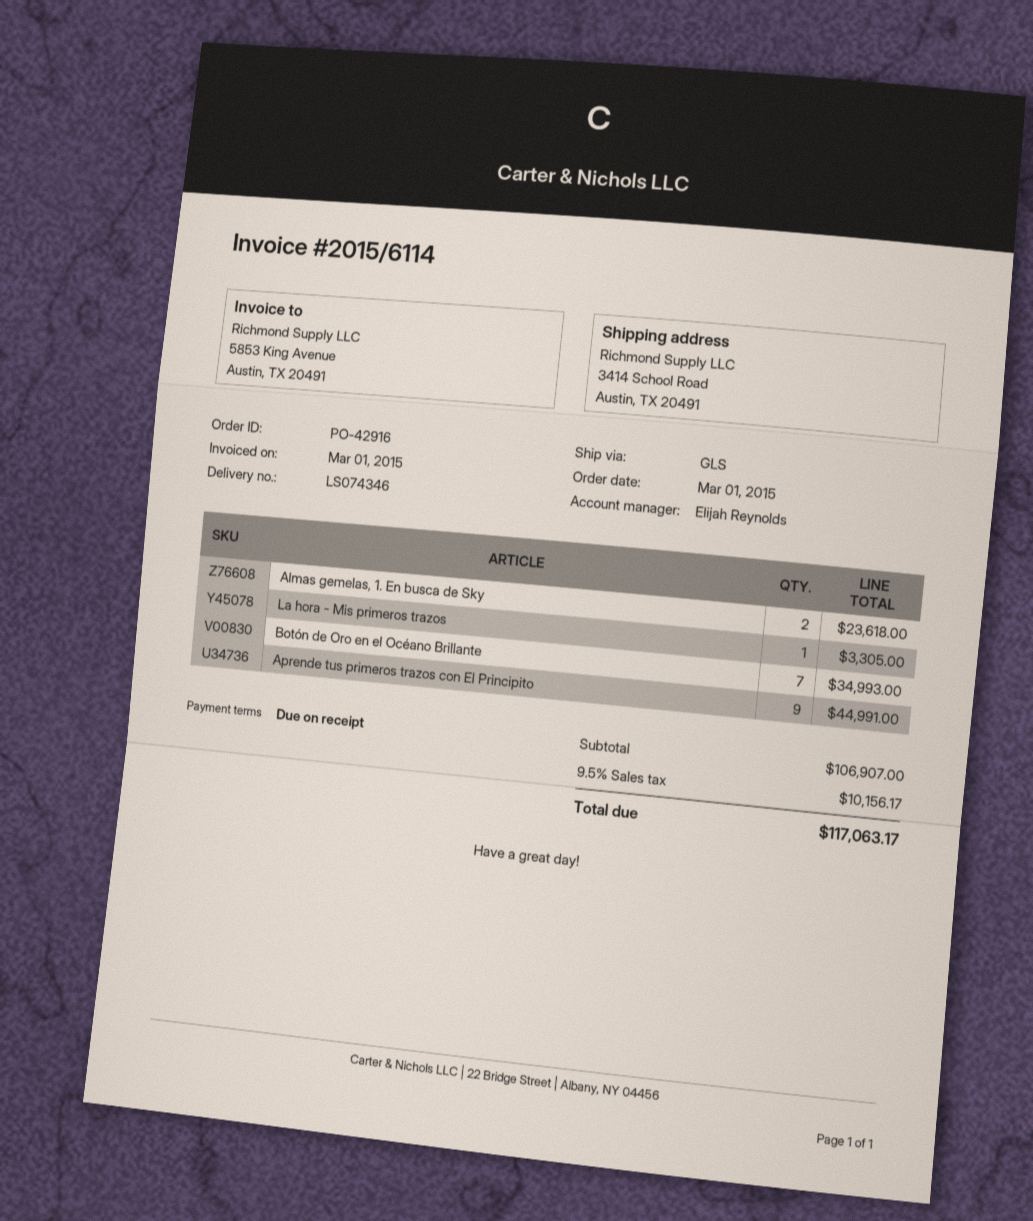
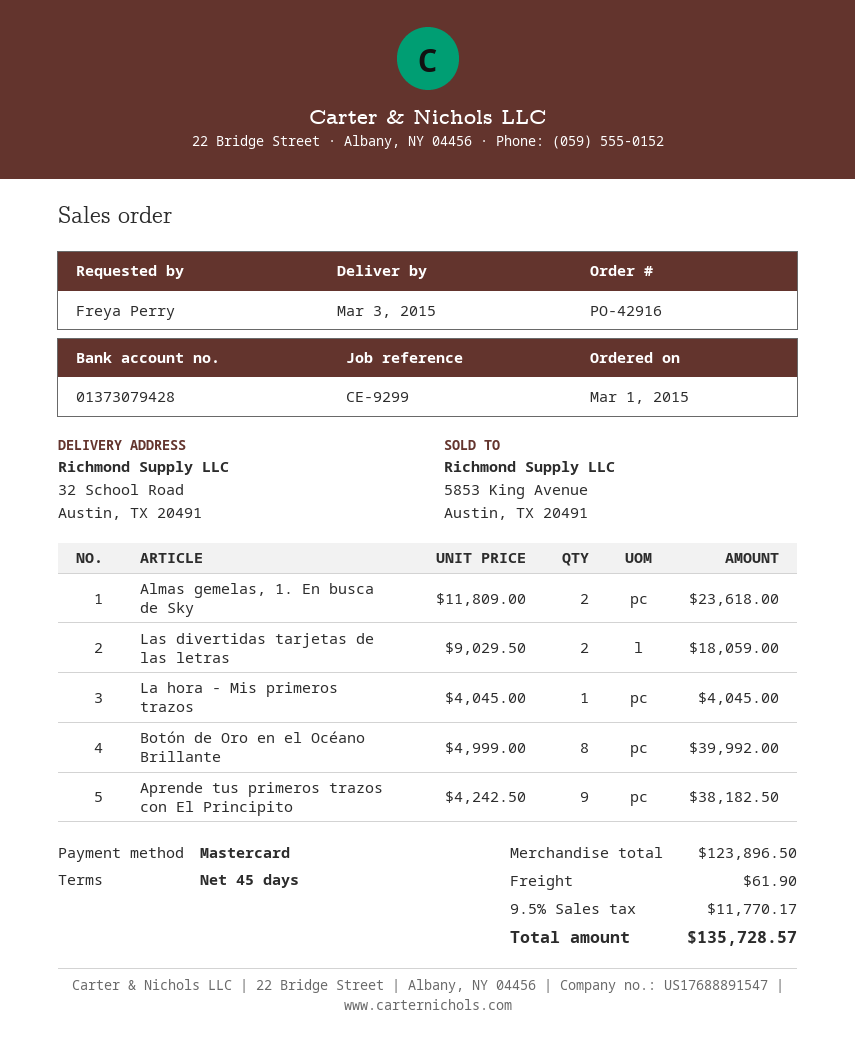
payment terms: on receipt -> 45 days
ship to: 3414 School Road, Austin, TX 20491 -> 32 School Road, Austin, TX 20491
La hora - Mis primeros trazos: 1 for 3305.00 -> 1 for 4045.00
Botón de Oro en el Océano Brillante: 7 for 34993.00 -> 8 for 39992.00
Aprende tus primeros trazos con El Principito: 9 for 44991.00 -> 9 for 38182.50
Las divertidas tarjetas de las letras: none -> 2 for 18059.00
subtotal: 106907.00 -> 123896.50
shipping: none -> 61.90
tax: 9.5% = 10156.17 -> 9.5% = 11770.17
total: 117063.17 -> 135728.57

